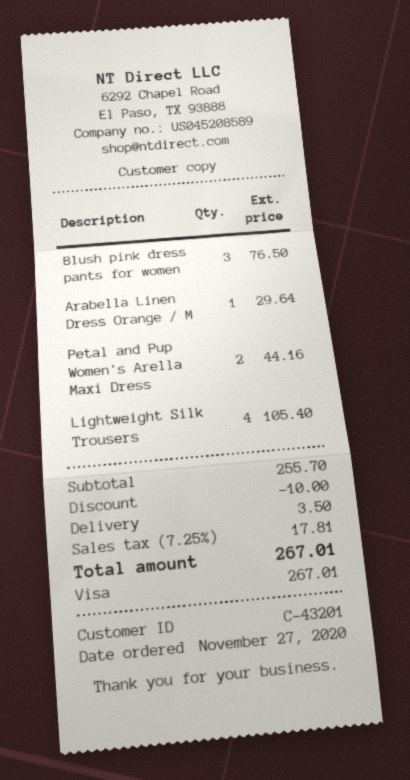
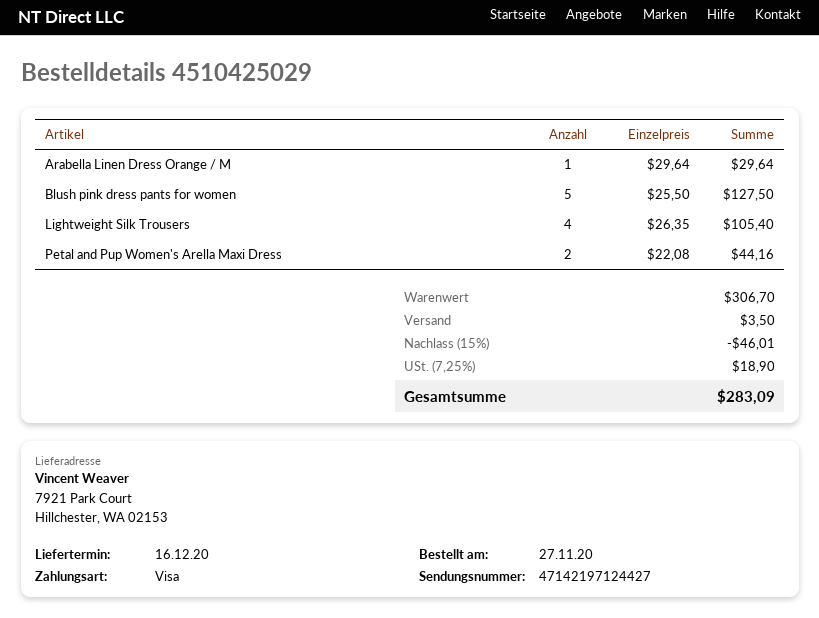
Blush pink dress pants for women: 3 for 76.50 -> 5 for 127.50
subtotal: 255.70 -> 306.70
discount: 10.00 -> 46.01
tax: 7.25% = 17.81 -> 7.25% = 18.90
total: 267.01 -> 283.09

